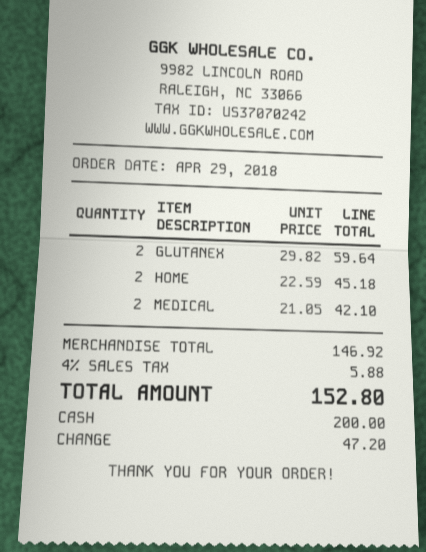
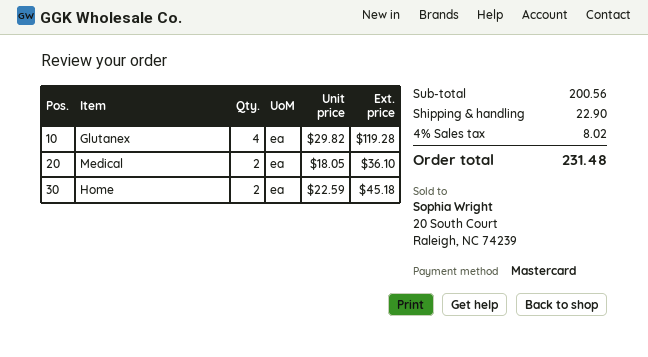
payment method: cash -> Mastercard
GLUTANEX: 2 x 29.82 = 59.64 -> 4 x 29.82 = 119.28
MEDICAL: 2 x 21.05 = 42.10 -> 2 x 18.05 = 36.10
subtotal: 146.92 -> 200.56
shipping: none -> 22.90
tax: 4% = 5.88 -> 4% = 8.02
total: 152.80 -> 231.48

